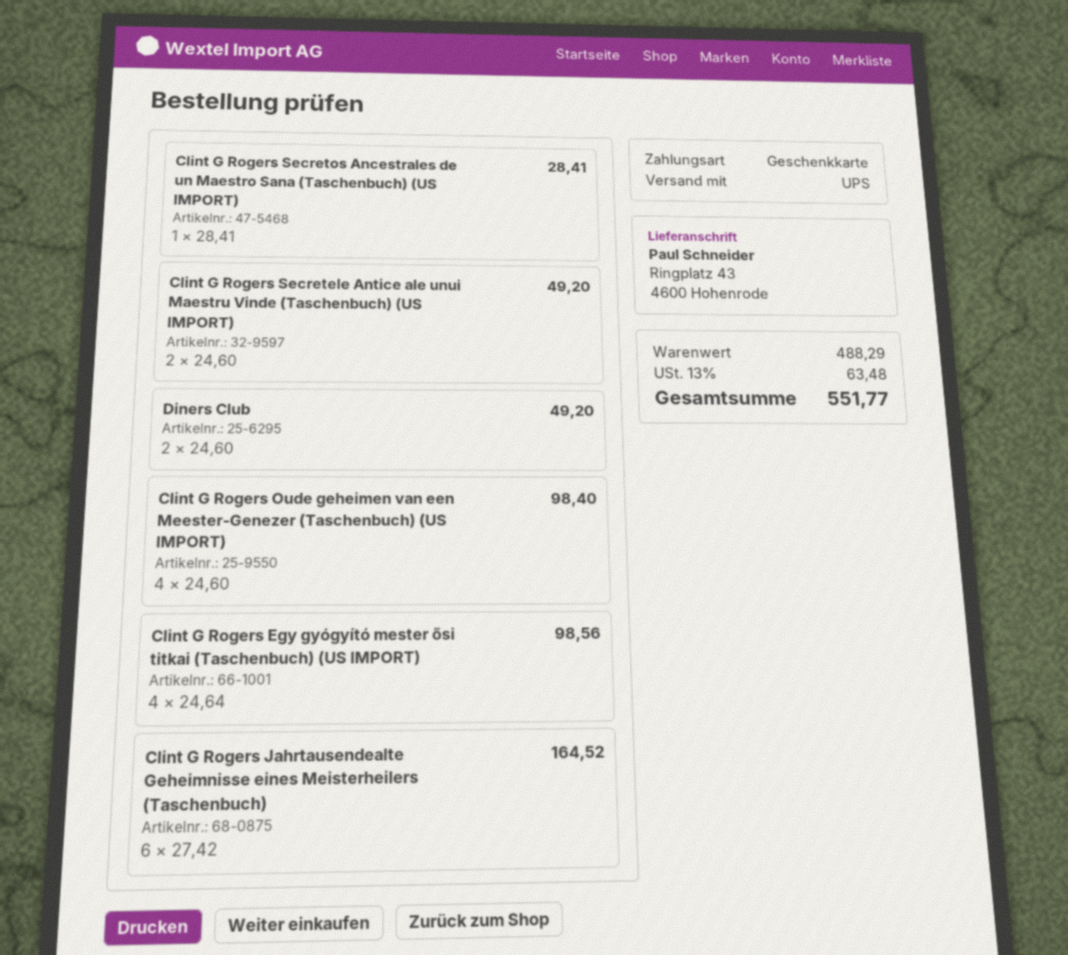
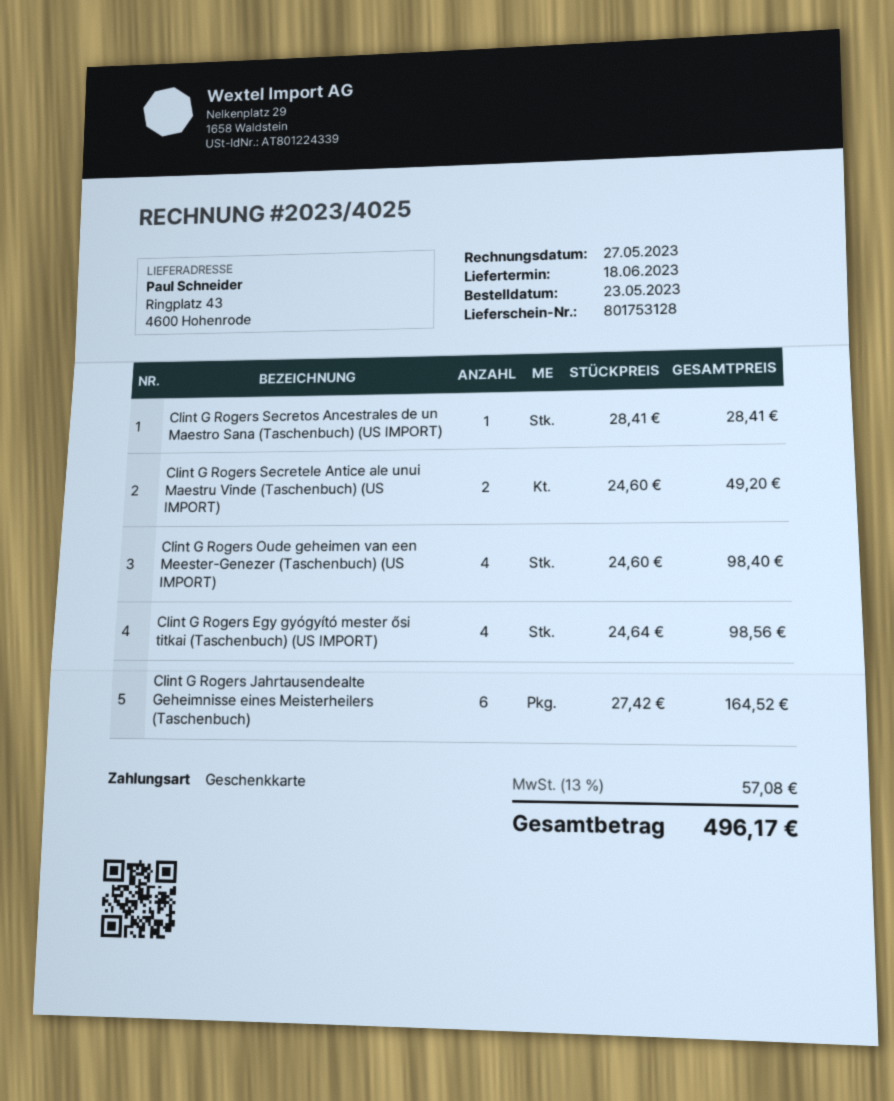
Diners Club: 2 x 24.60 = 49.20 -> none
tax: 13% = 63.48 -> 13% = 57.08
total: 551.77 -> 496.17

